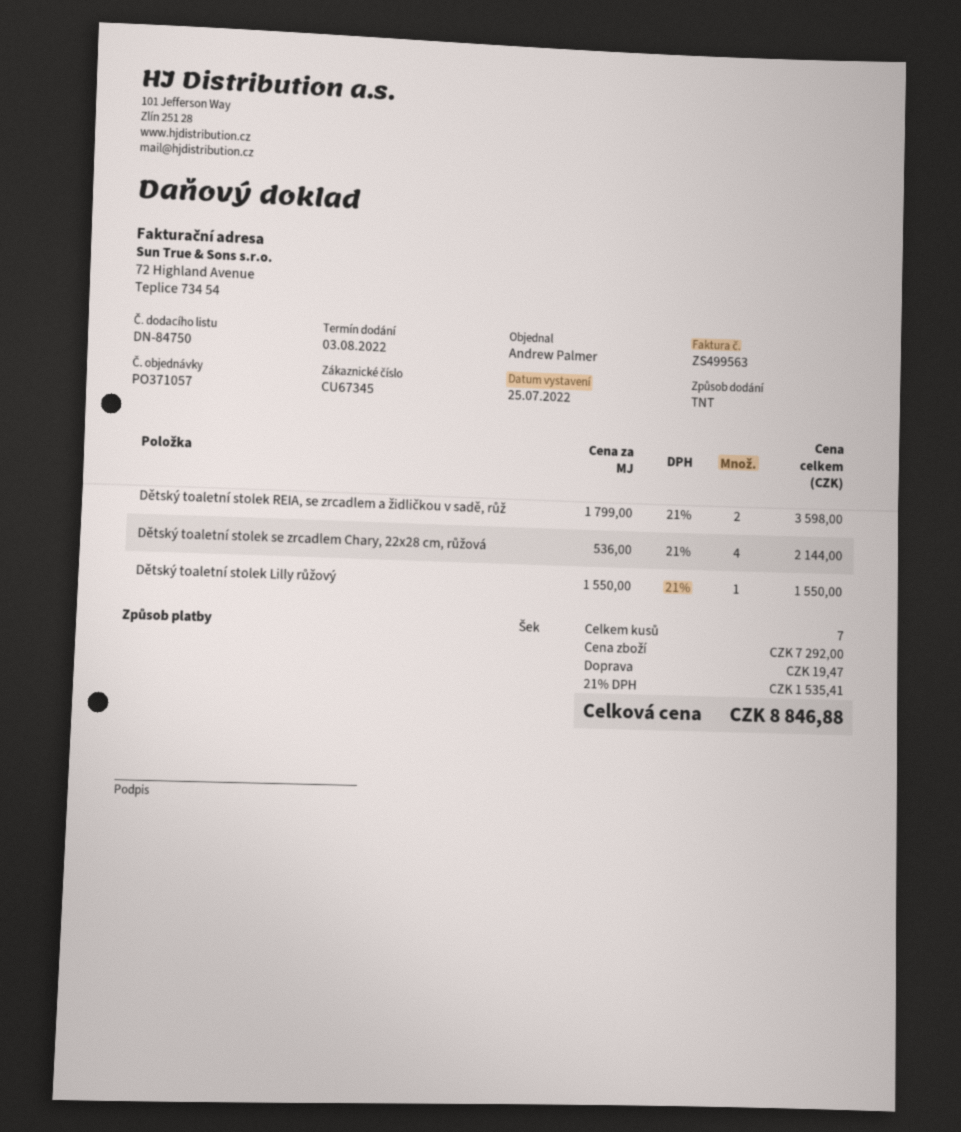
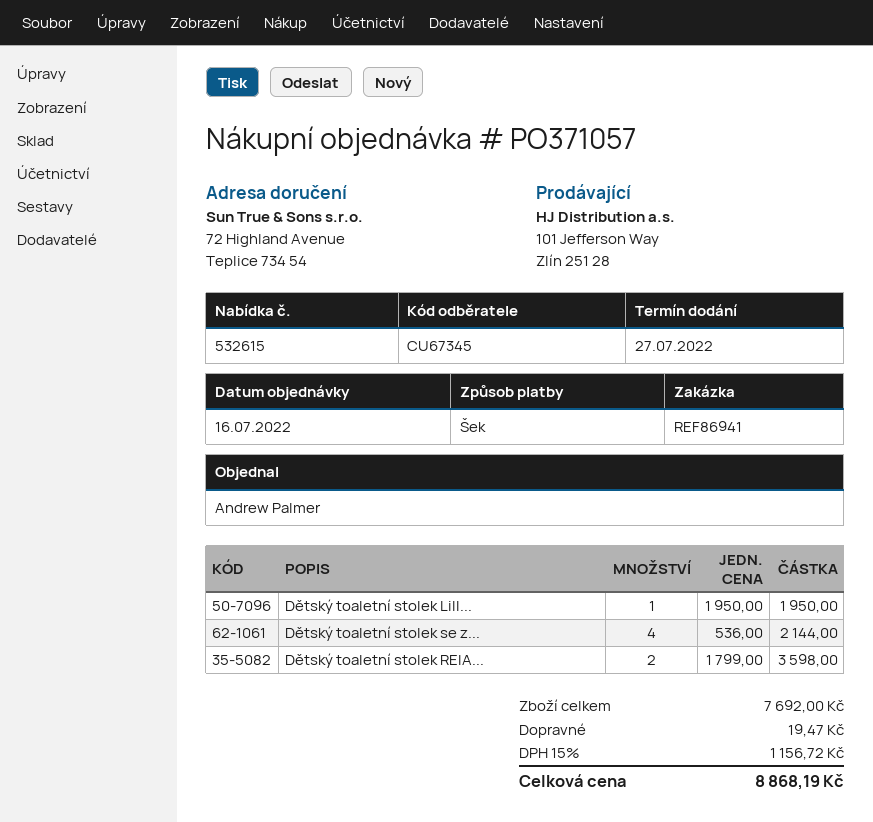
delivery date: 2022-08-03 -> 2022-07-27
Dětský toaletní stolek Lilly růžový: 1 x 1550.00 = 1550.00 -> 1 x 1950.00 = 1950.00
subtotal: 7292.00 -> 7692.00
tax: 21% = 1535.41 -> 15% = 1156.72
total: 8846.88 -> 8868.19

